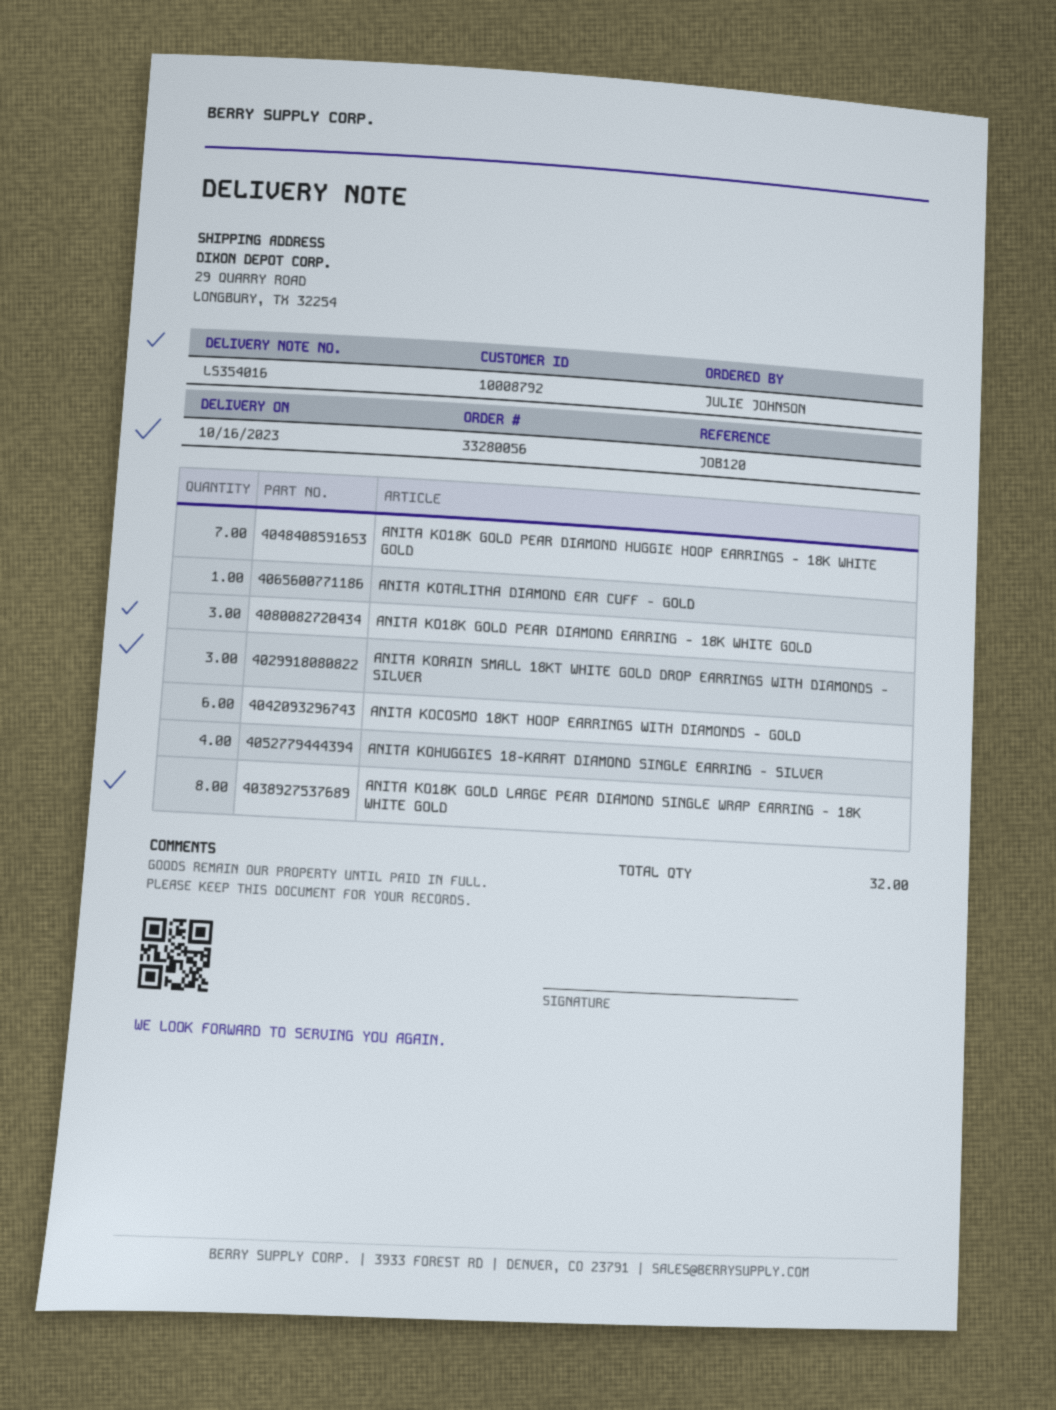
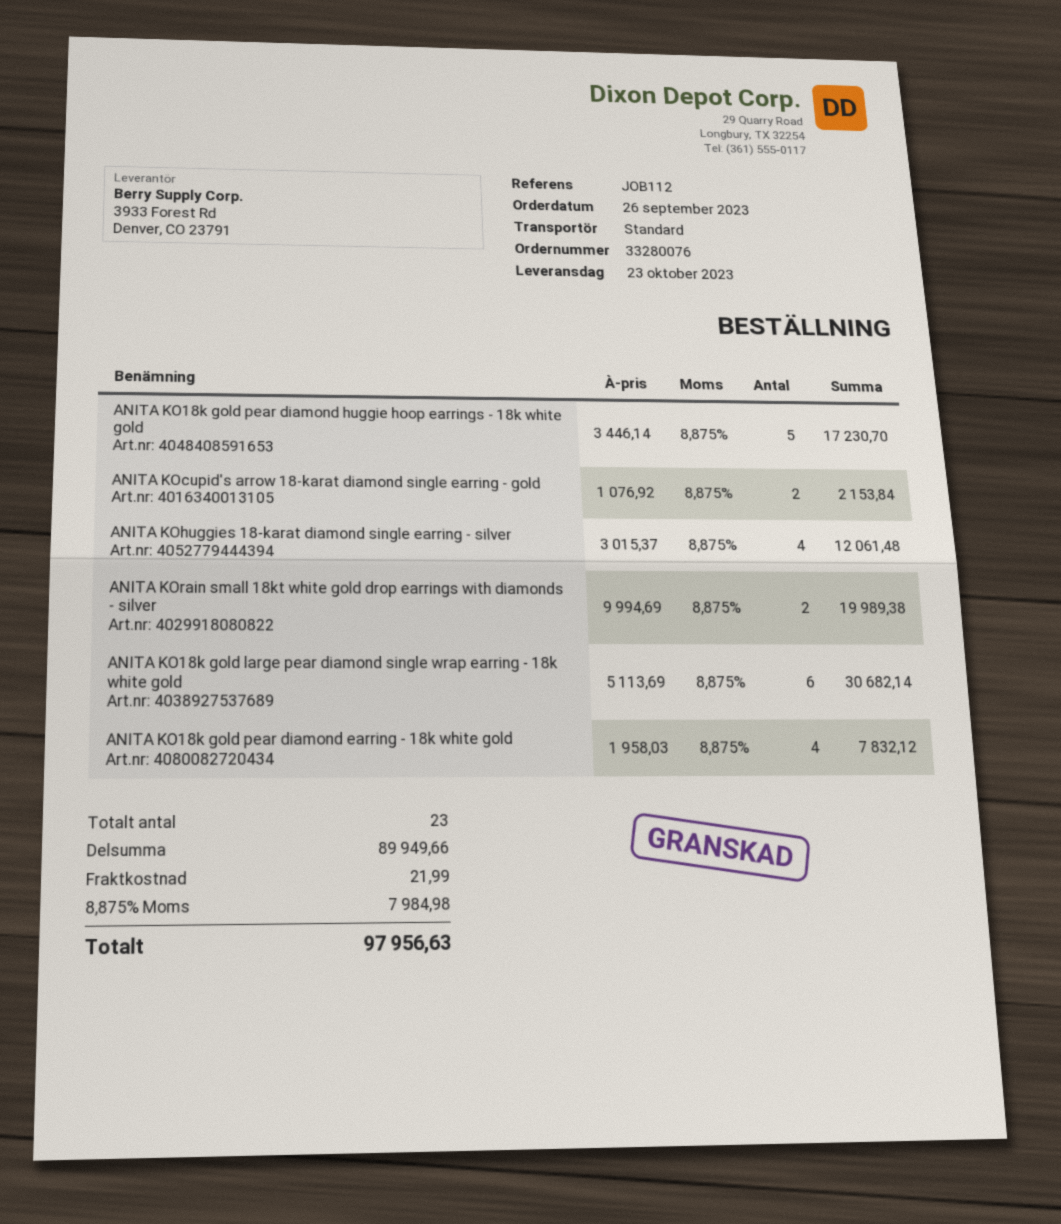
order number: 33280056 -> 33280076
delivery date: 2023-10-16 -> 2023-10-23
reference: JOB120 -> JOB112
ANITA KO18K GOLD PEAR DIAMOND HUGGIE HOOP EARRINGS - 18K WHITE GOLD: 7 -> 5
ANITA KOTALITHA DIAMOND EAR CUFF - GOLD: 1 -> none
ANITA KO18K GOLD PEAR DIAMOND EARRING - 18K WHITE GOLD: 3 -> 4
ANITA KORAIN SMALL 18KT WHITE GOLD DROP EARRINGS WITH DIAMONDS - SILVER: 3 -> 2
ANITA KOCOSMO 18KT HOOP EARRINGS WITH DIAMONDS - GOLD: 6 -> none
ANITA KO18K GOLD LARGE PEAR DIAMOND SINGLE WRAP EARRING - 18K WHITE GOLD: 8 -> 6
ANITA KOcupid's arrow 18-karat diamond single earring - gold: none -> 2
total quantity: 32 -> 23

